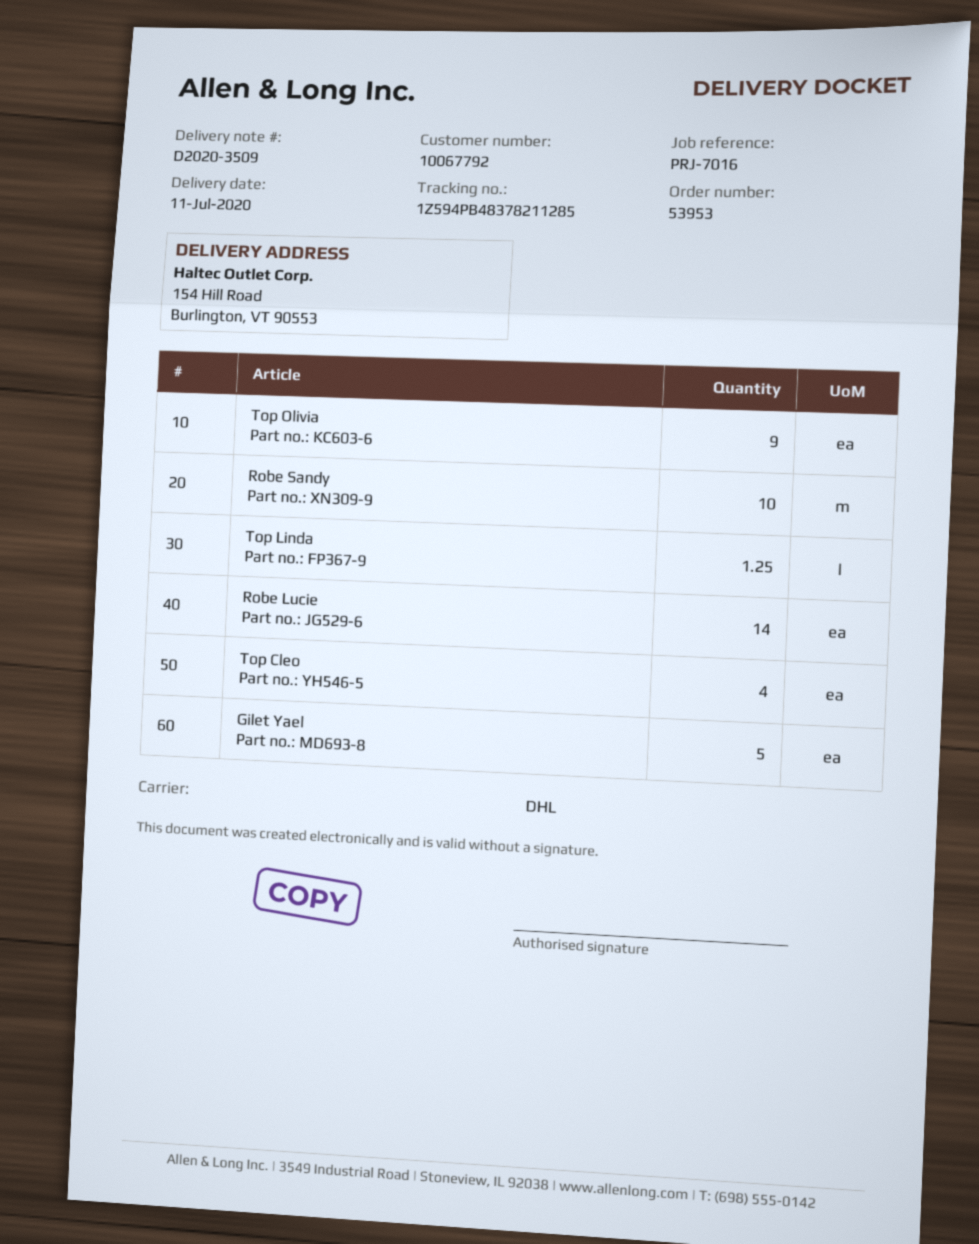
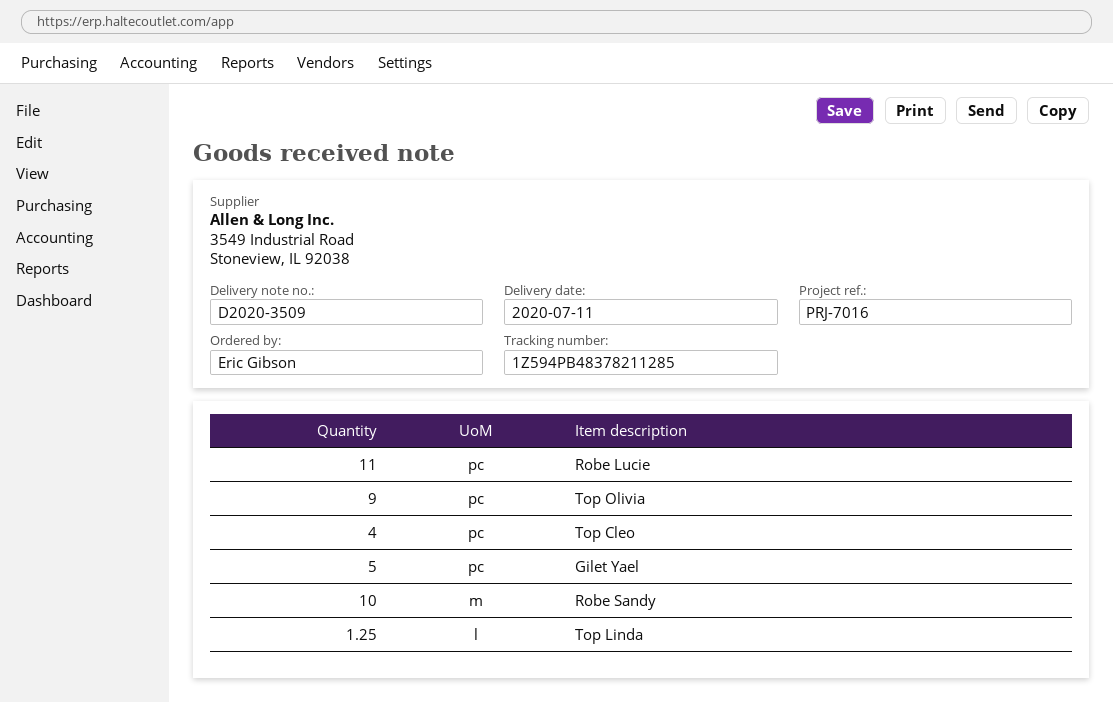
Robe Lucie: 14 -> 11

